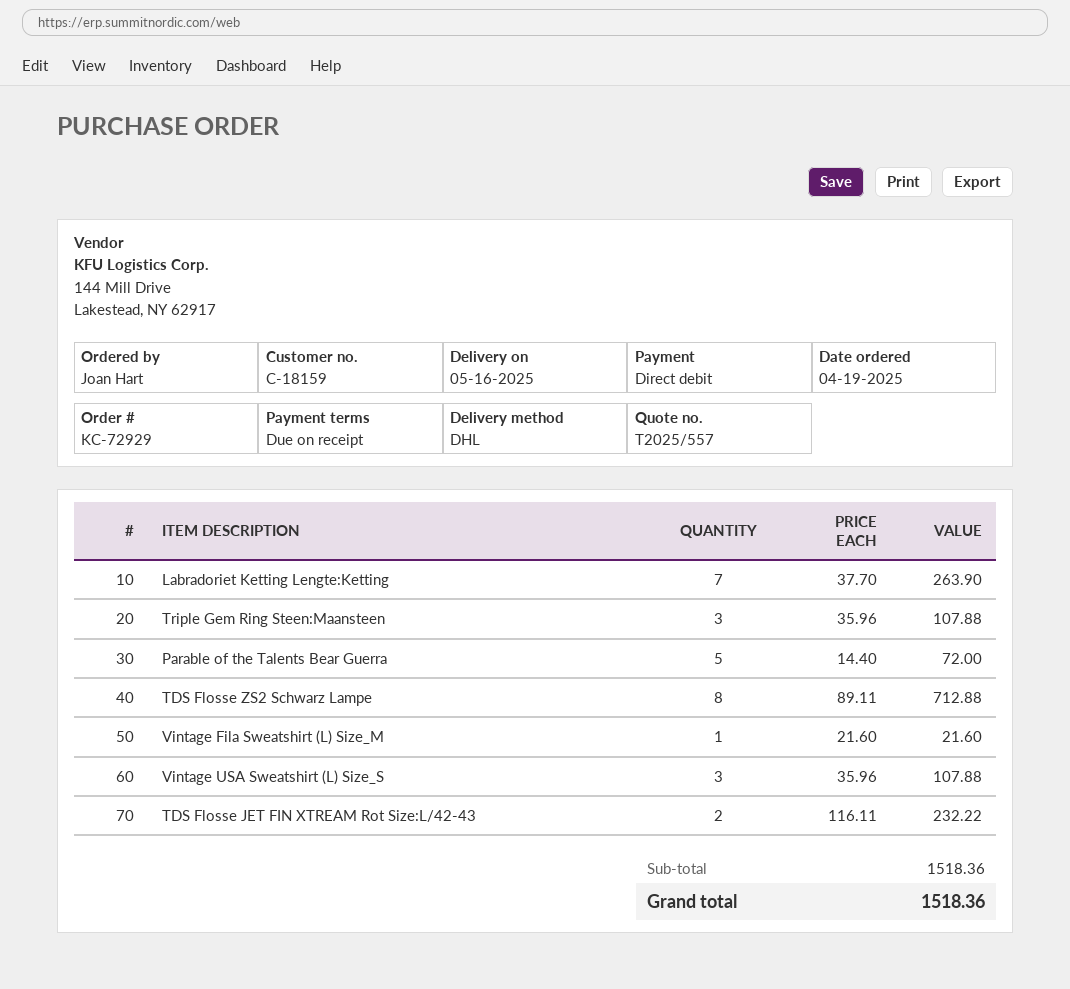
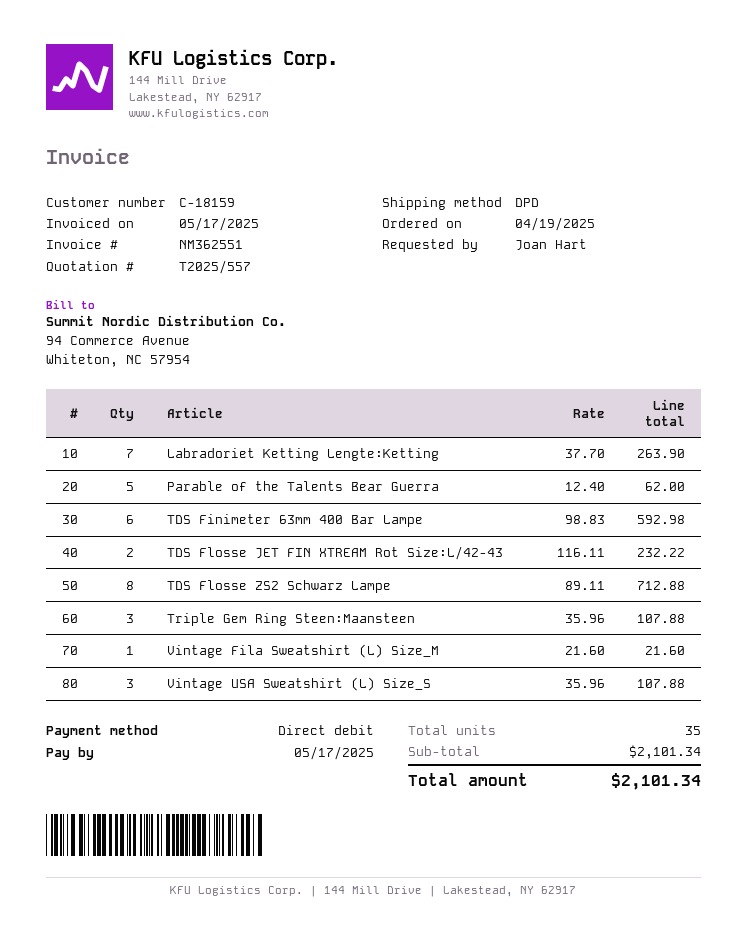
shipping method: DHL -> DPD
Parable of the Talents Bear Guerra: 5 x 14.40 = 72.00 -> 5 x 12.40 = 62.00
TDS Finimeter 63mm 400 Bar Lampe: none -> 6 x 98.83 = 592.98
subtotal: 1518.36 -> 2101.34
total: 1518.36 -> 2101.34

